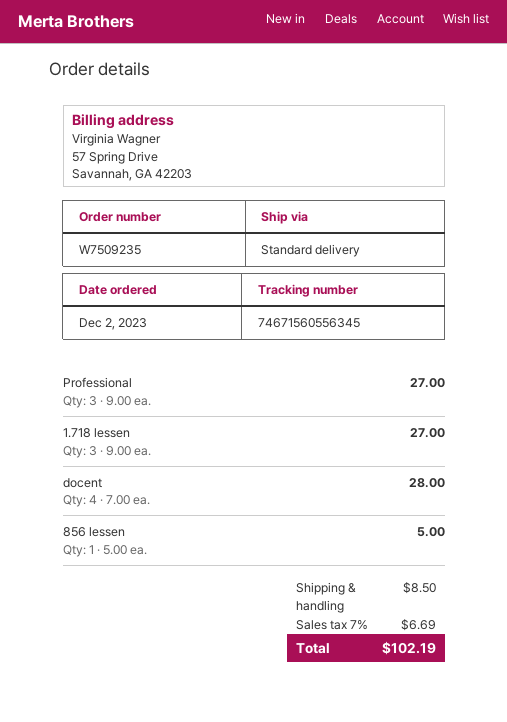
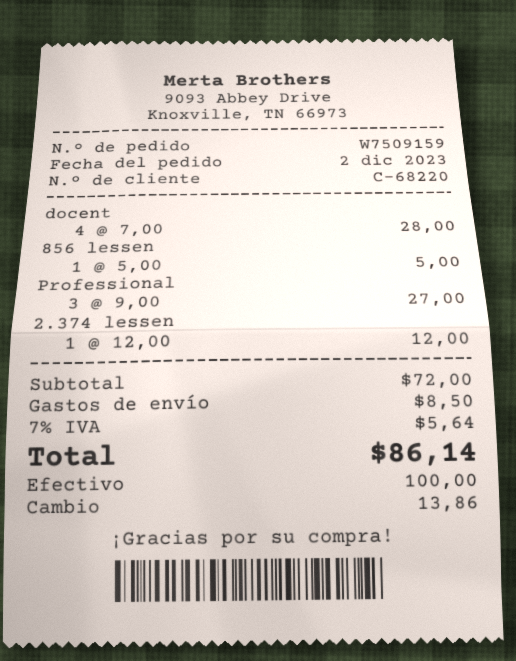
order number: W7509235 -> W7509159
1.718 lessen: 3 x 9.00 = 27.00 -> none
2.374 lessen: none -> 1 x 12.00 = 12.00
tax: 7% = 6.69 -> 7% = 5.64
total: 102.19 -> 86.14

